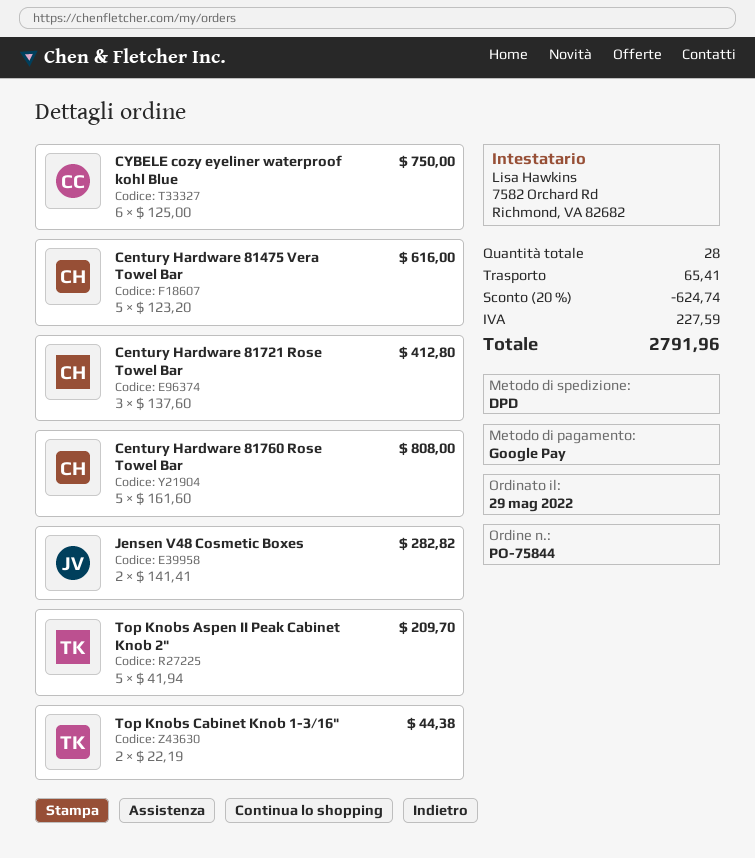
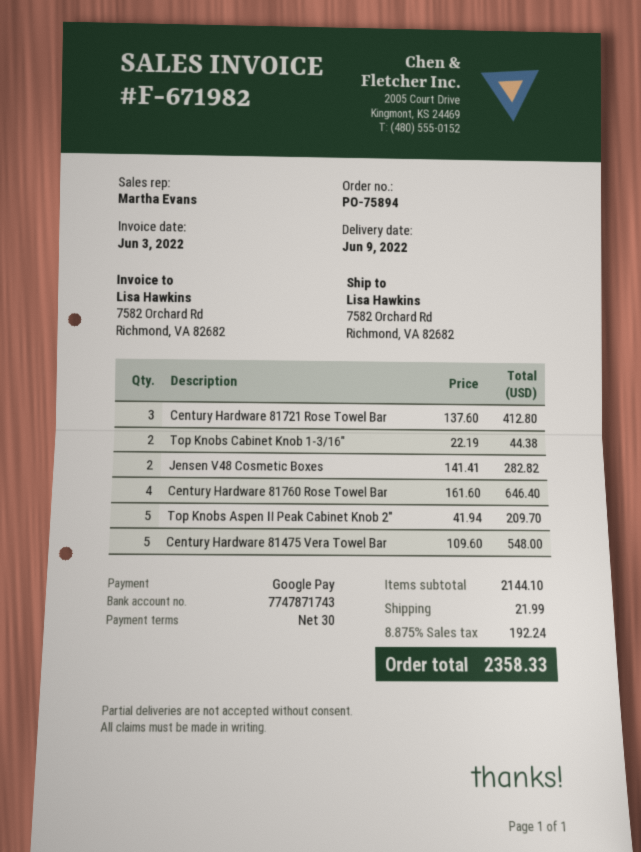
order number: PO-75844 -> PO-75894
CYBELE cozy eyeliner waterproof kohl Blue: 6 x 125.00 = 750.00 -> none
Century Hardware 81475 Vera Towel Bar: 5 x 123.20 = 616.00 -> 5 x 109.60 = 548.00
Century Hardware 81760 Rose Towel Bar: 5 x 161.60 = 808.00 -> 4 x 161.60 = 646.40
discount: 20% = 624.74 -> none
shipping: 65.41 -> 21.99
tax: 227.59 -> 192.24
total: 2791.96 -> 2358.33

